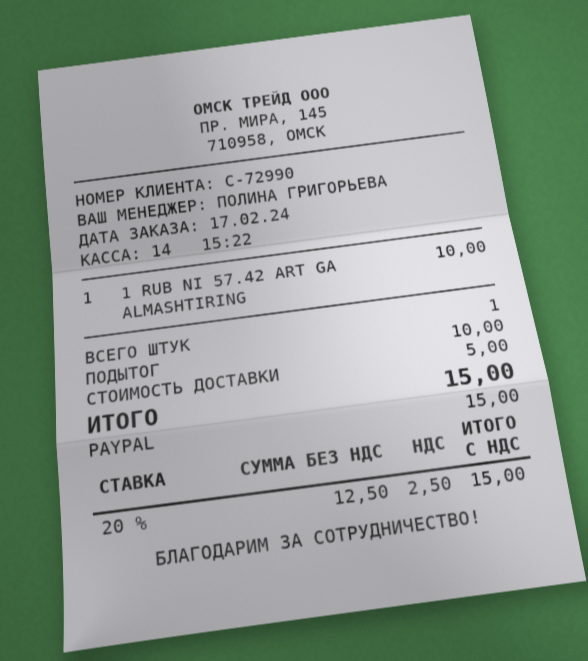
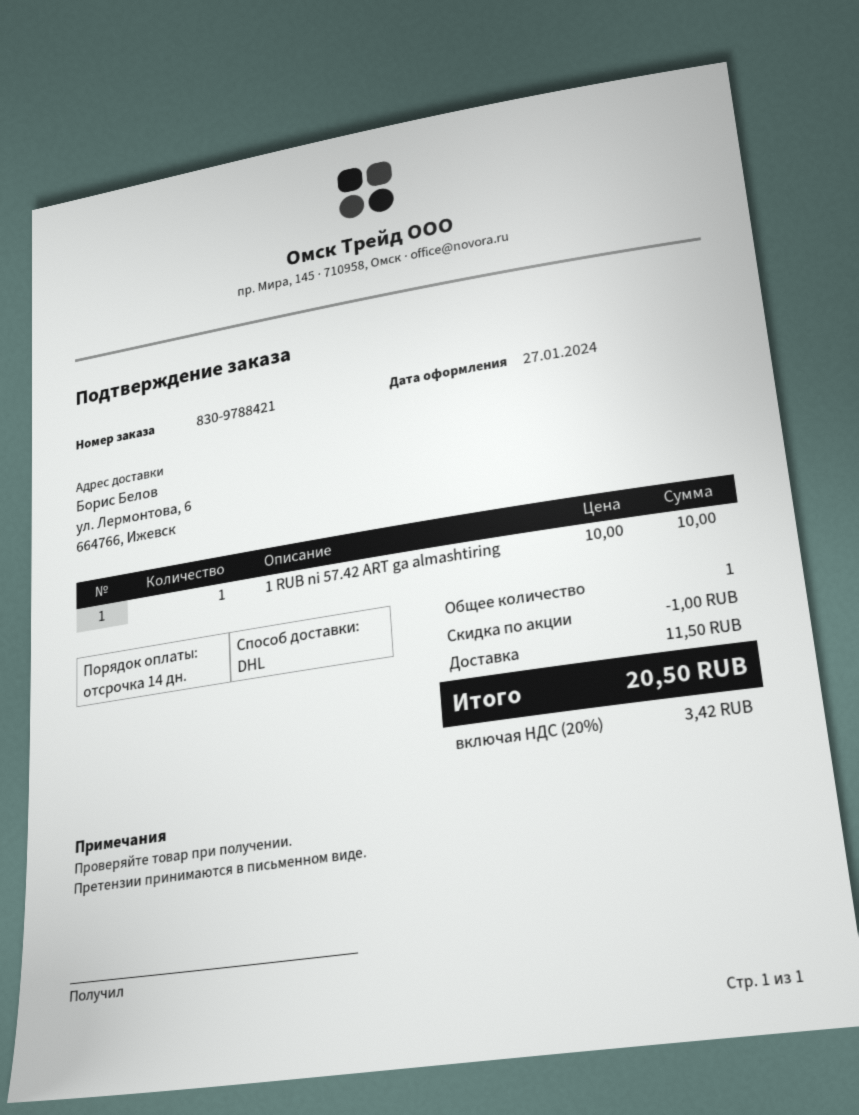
order date: 2024-02-17 -> 2024-01-27
discount: none -> 1.00
shipping: 5.00 -> 11.50
tax: 20% = 2.50 -> 20% = 3.42
total: 15.00 -> 20.50

